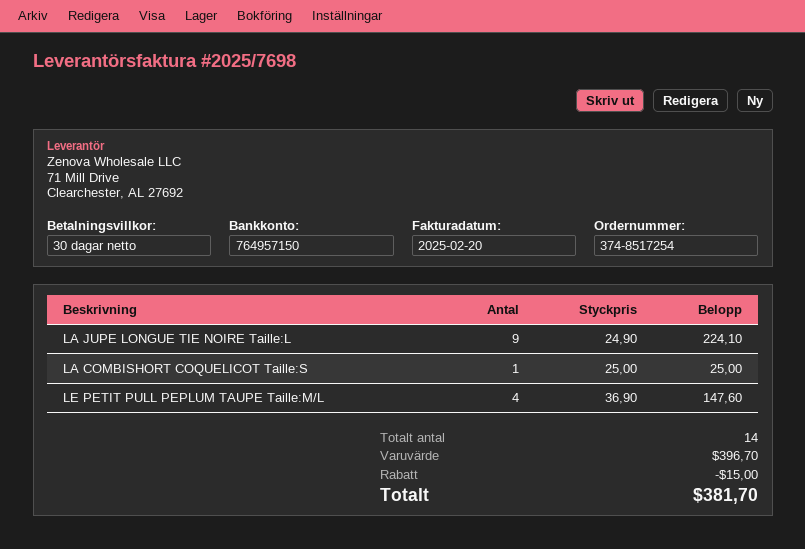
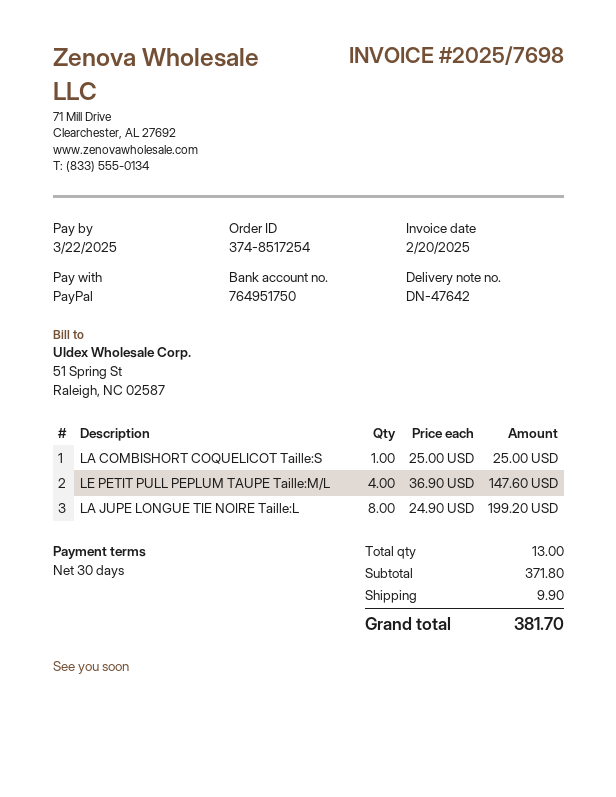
bank account: 764957150 -> 764951750
LA JUPE LONGUE TIE NOIRE Taille:L: 9 x 24.90 = 224.10 -> 8 x 24.90 = 199.20
total quantity: 14 -> 13
subtotal: 396.70 -> 371.80
discount: 15.00 -> none
shipping: none -> 9.90

